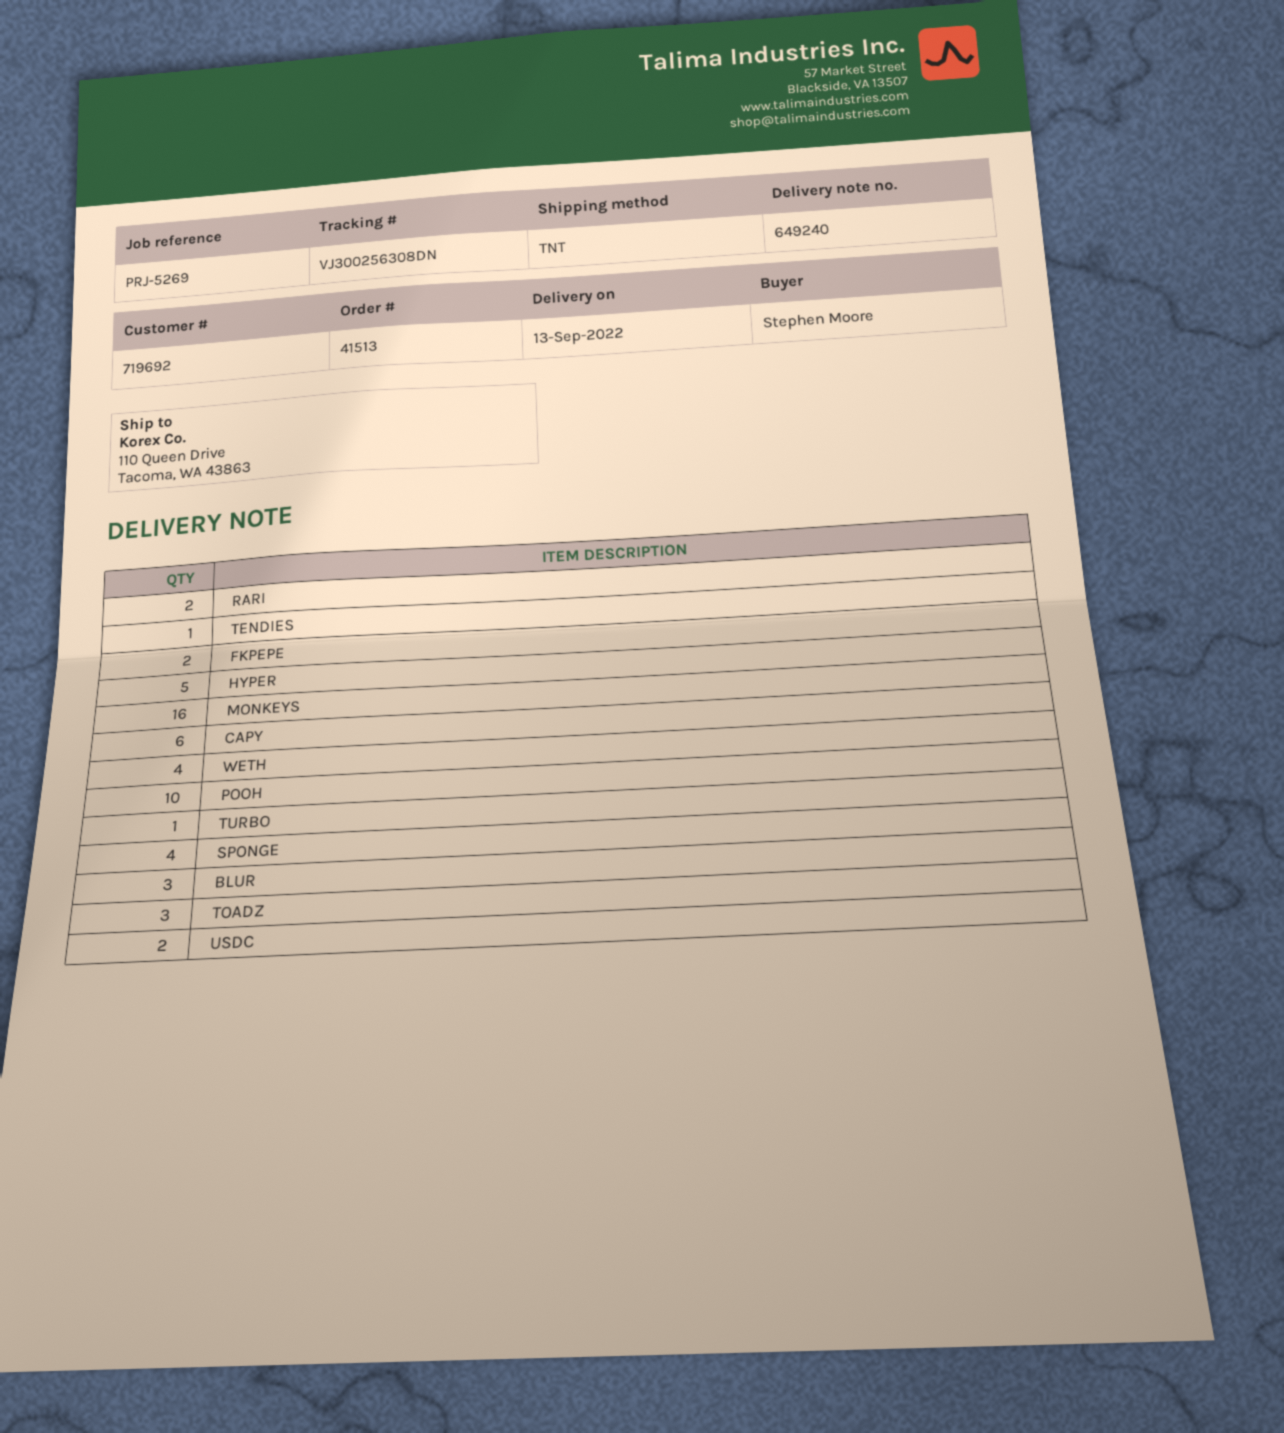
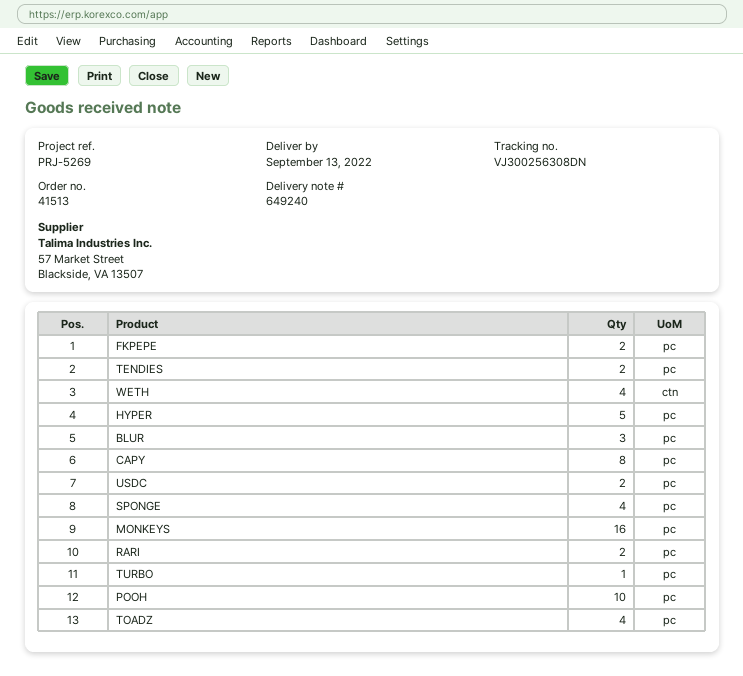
TENDIES: 1 -> 2
CAPY: 6 -> 8
TOADZ: 3 -> 4

